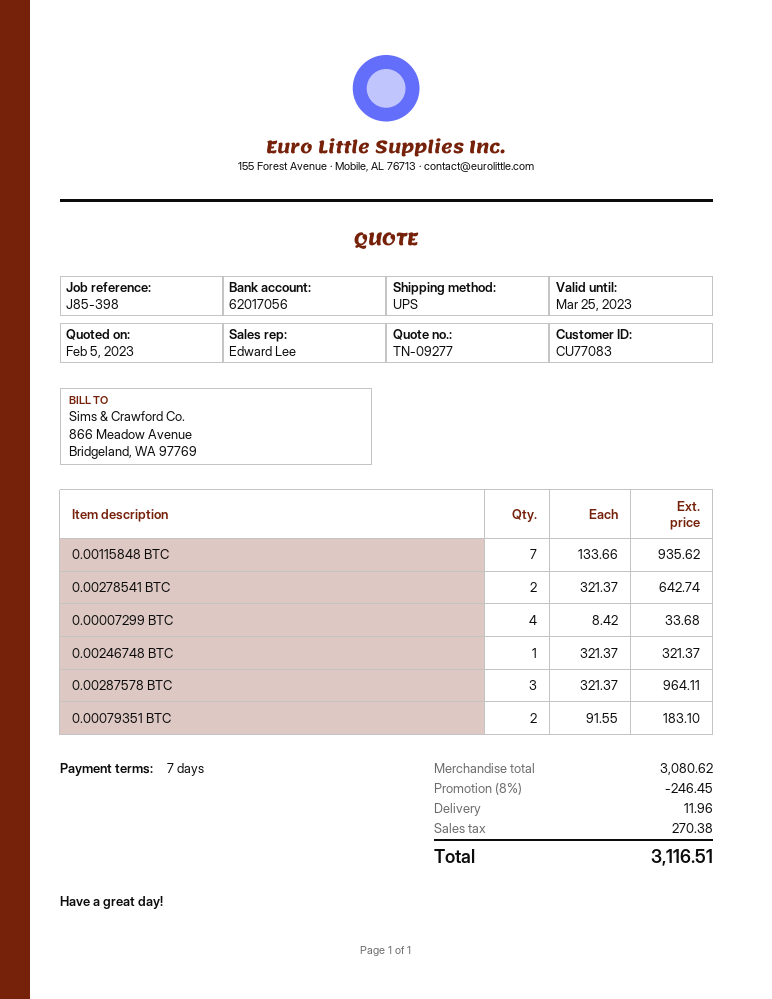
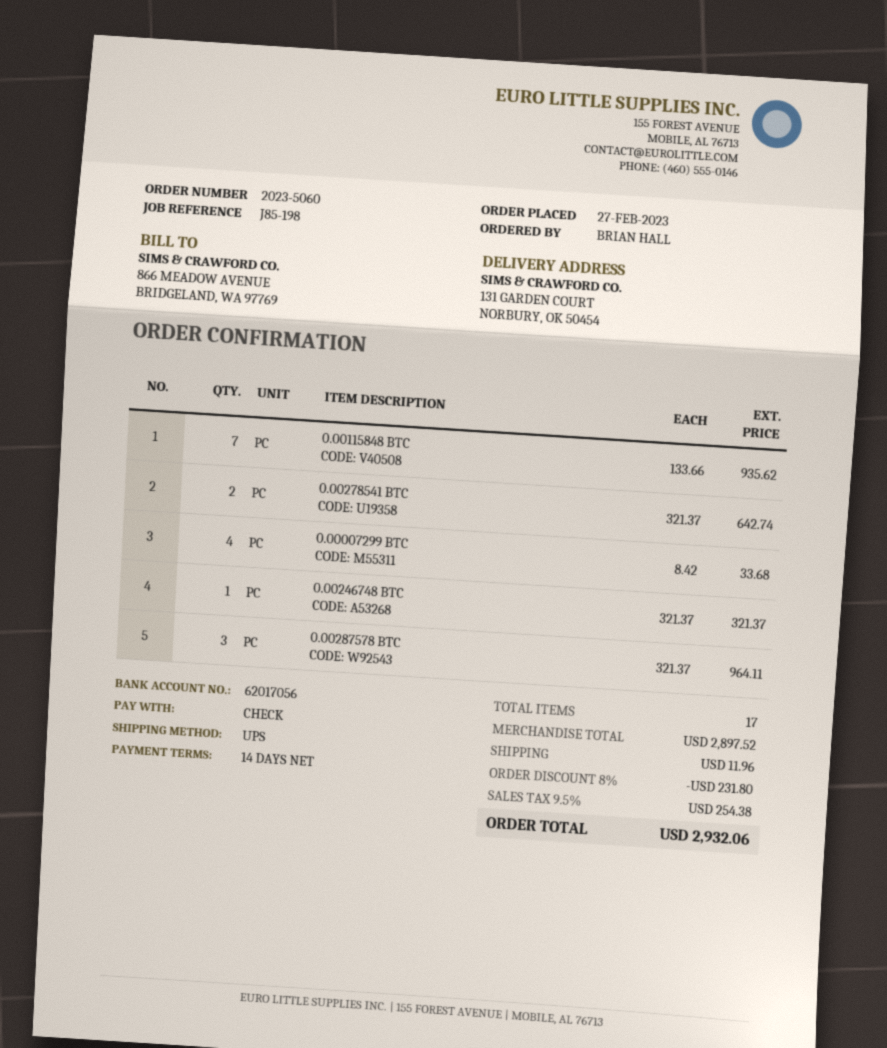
payment terms: 7 days -> 14 days
reference: J85-398 -> J85-198
0.00079351 BTC: 2 x 91.55 = 183.10 -> none
subtotal: 3080.62 -> 2897.52
discount: 8% = 246.45 -> 8% = 231.80
tax: 270.38 -> 254.38
total: 3116.51 -> 2932.06

